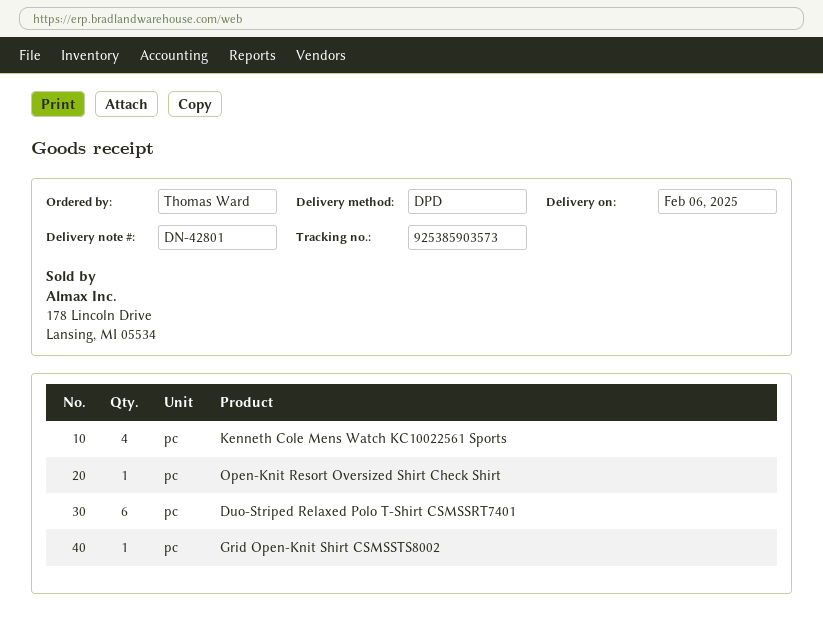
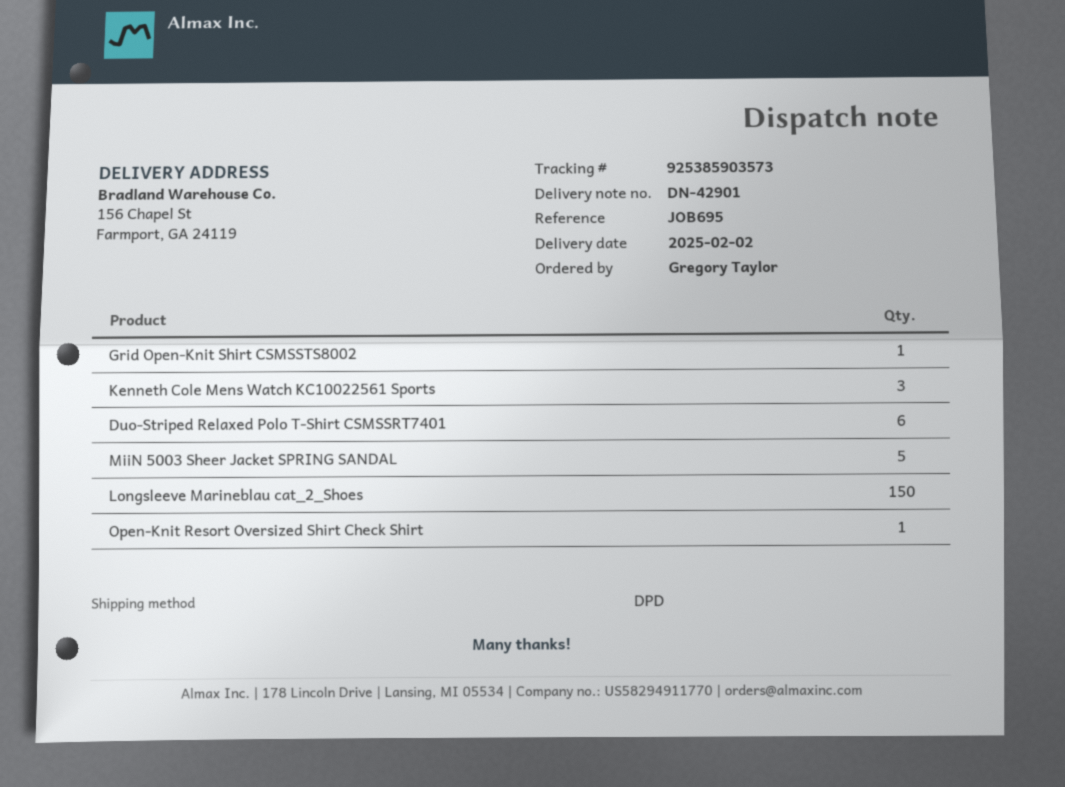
delivery note number: DN-42801 -> DN-42901
delivery date: 2025-02-06 -> 2025-02-02
ordered by: Thomas Ward -> Gregory Taylor
Kenneth Cole Mens Watch KC10022561 Sports: 4 -> 3
MiiN 5003 Sheer Jacket SPRING SANDAL: none -> 5
Longsleeve Marineblau cat_2_Shoes: none -> 150

